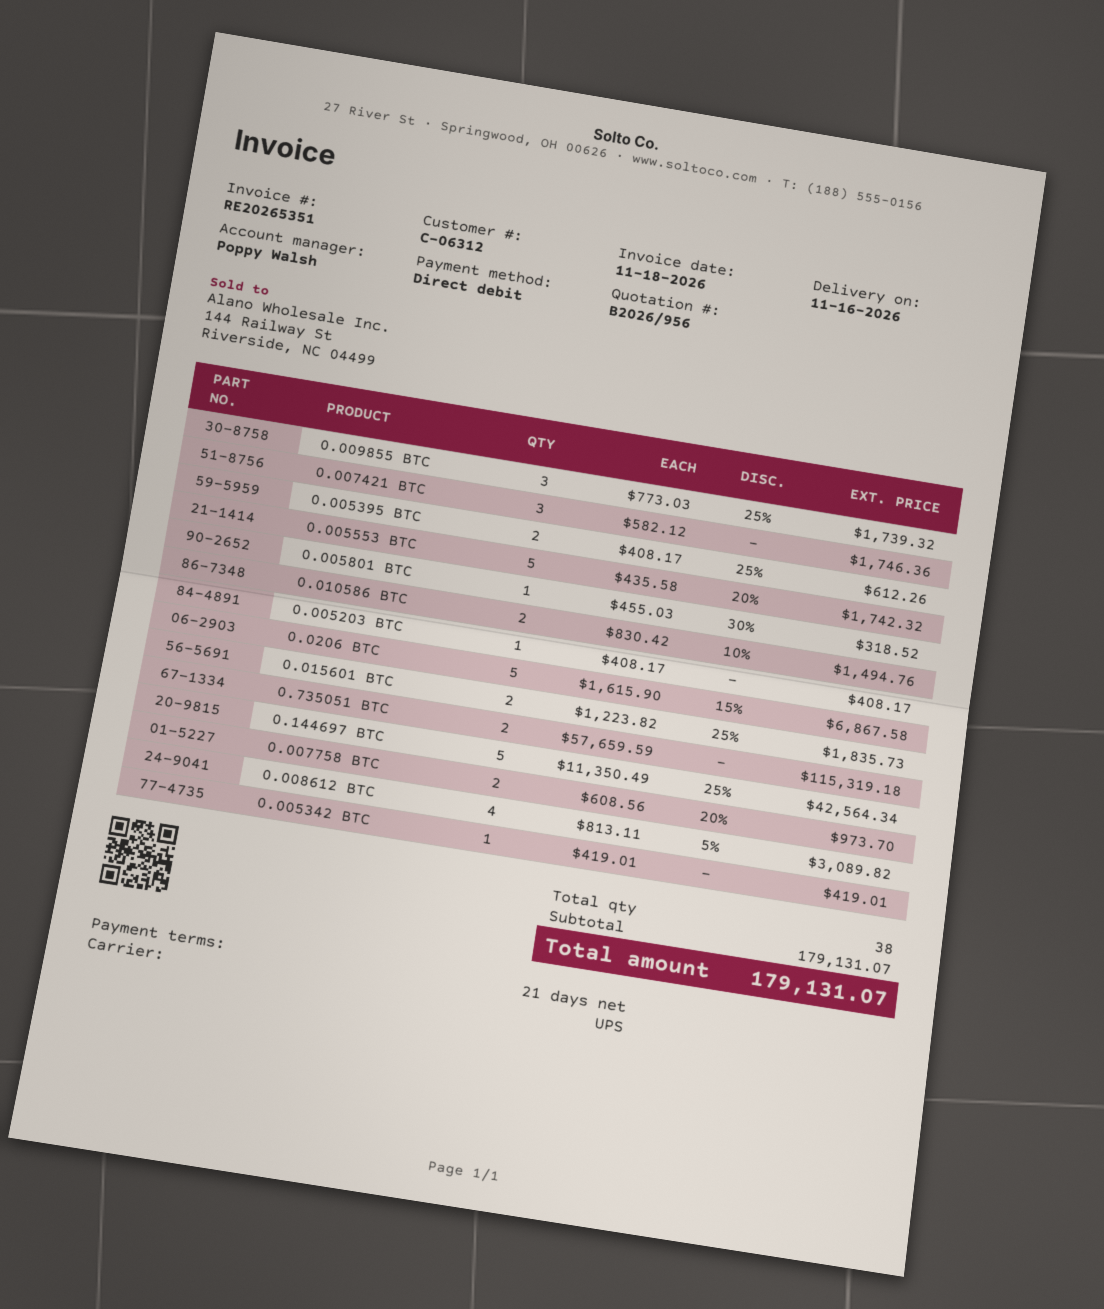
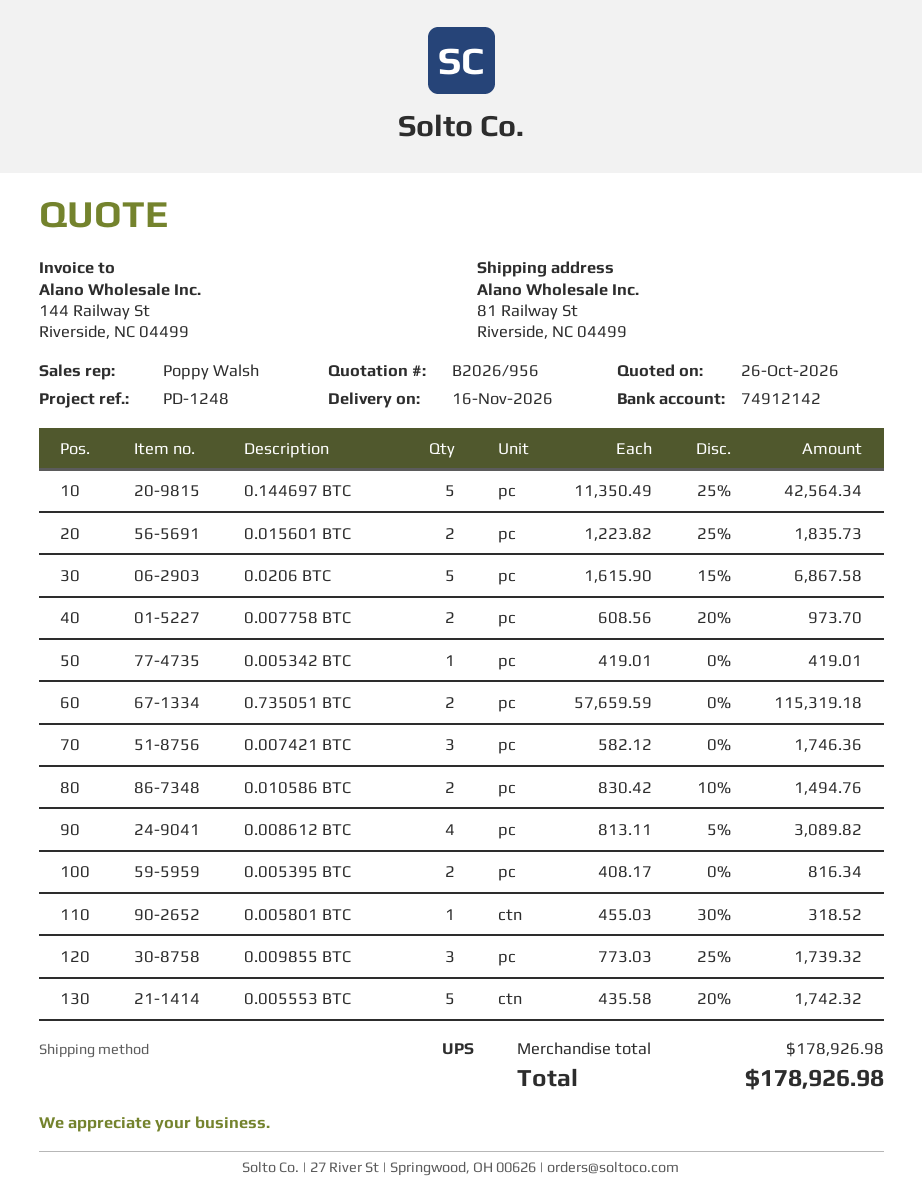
0.005395 BTC: 2 x 408.17 - 25% = 612.26 -> 2 x 408.17 = 816.34
0.005203 BTC: 1 x 408.17 = 408.17 -> none
subtotal: 179131.07 -> 178926.98
total: 179131.07 -> 178926.98

